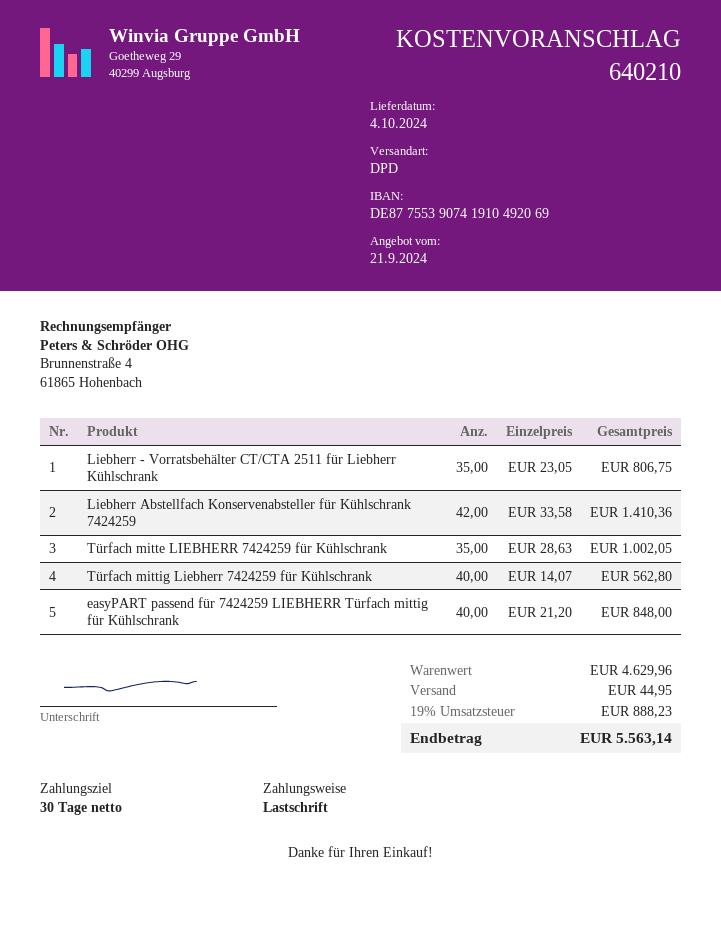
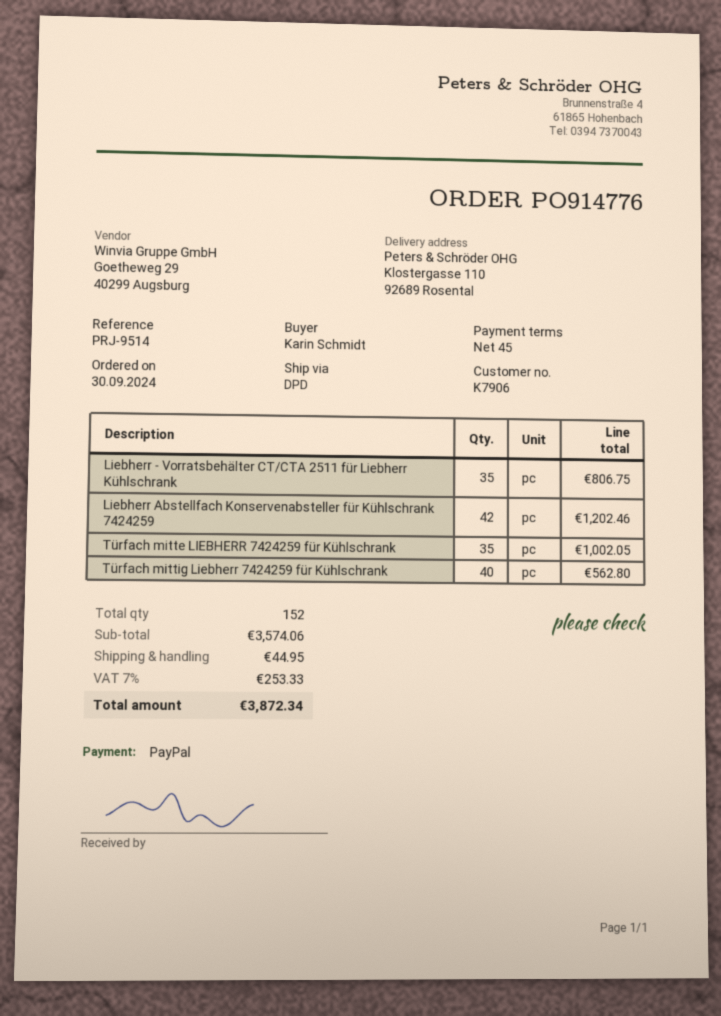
payment terms: 30 days -> 45 days
payment method: direct debit -> PayPal
Liebherr Abstellfach Konservenabsteller für Kühlschrank 7424259: 42 for 1410.36 -> 42 for 1202.46
easyPART passend für 7424259 LIEBHERR Türfach mittig für Kühlschrank: 40 for 848.00 -> none
subtotal: 4629.96 -> 3574.06
tax: 19% = 888.23 -> 7% = 253.33
total: 5563.14 -> 3872.34

